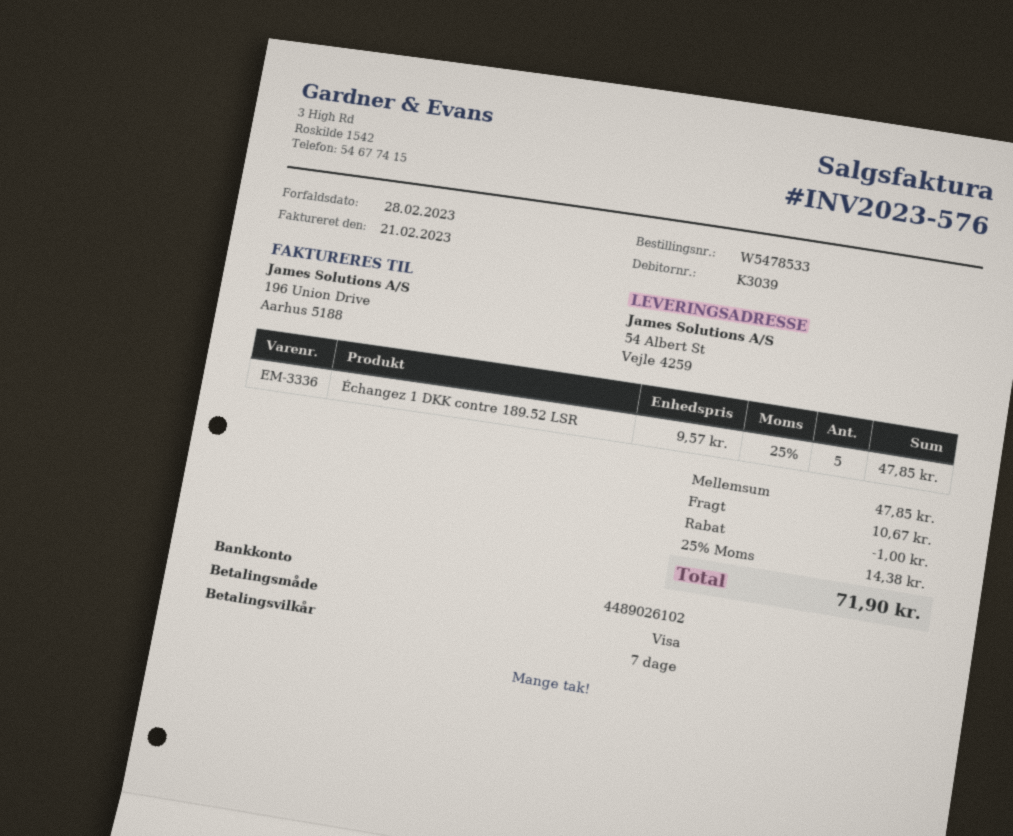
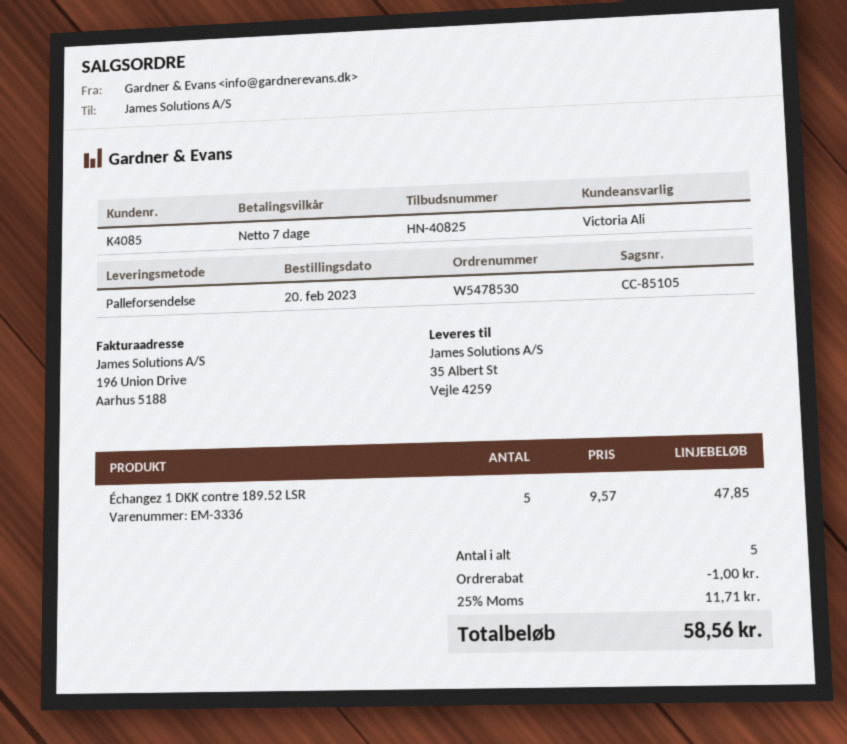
order number: W5478533 -> W5478530
customer number: K3039 -> K4085
ship to: 54 Albert St, Vejle 4259 -> 35 Albert St, Vejle 4259
shipping: 10.67 -> none
tax: 25% = 14.38 -> 25% = 11.71
total: 71.90 -> 58.56

